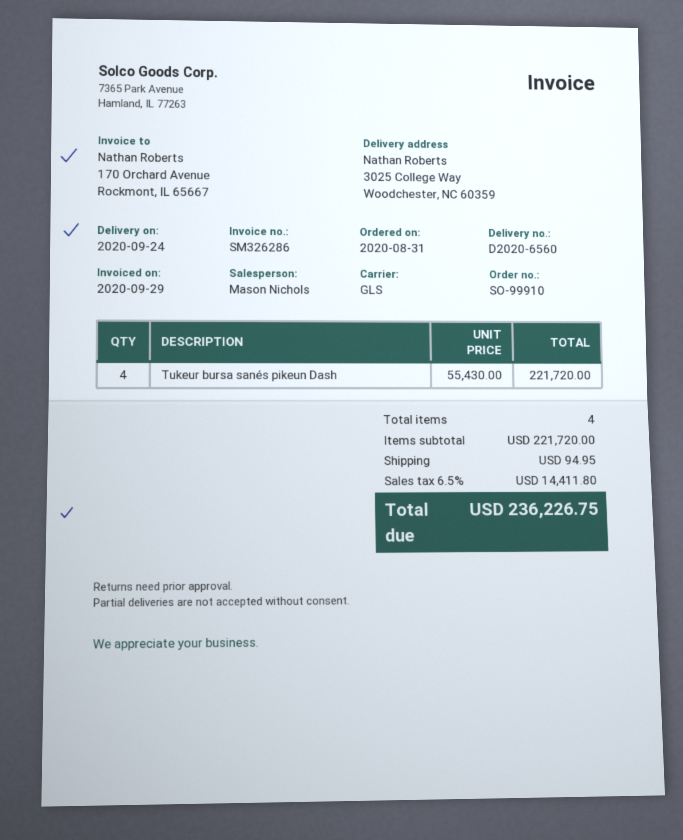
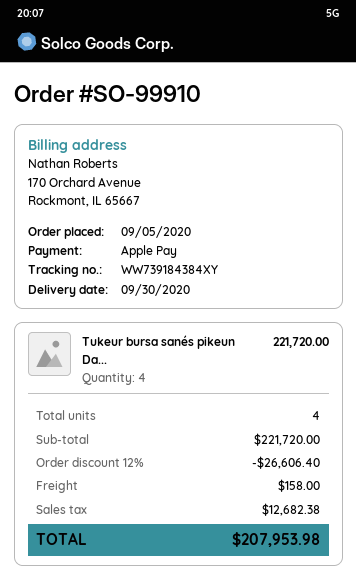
order date: 2020-08-31 -> 2020-09-05
delivery date: 2020-09-24 -> 2020-09-30
discount: none -> 12% = 26606.40
shipping: 94.95 -> 158.00
tax: 14411.80 -> 12682.38
total: 236226.75 -> 207953.98

